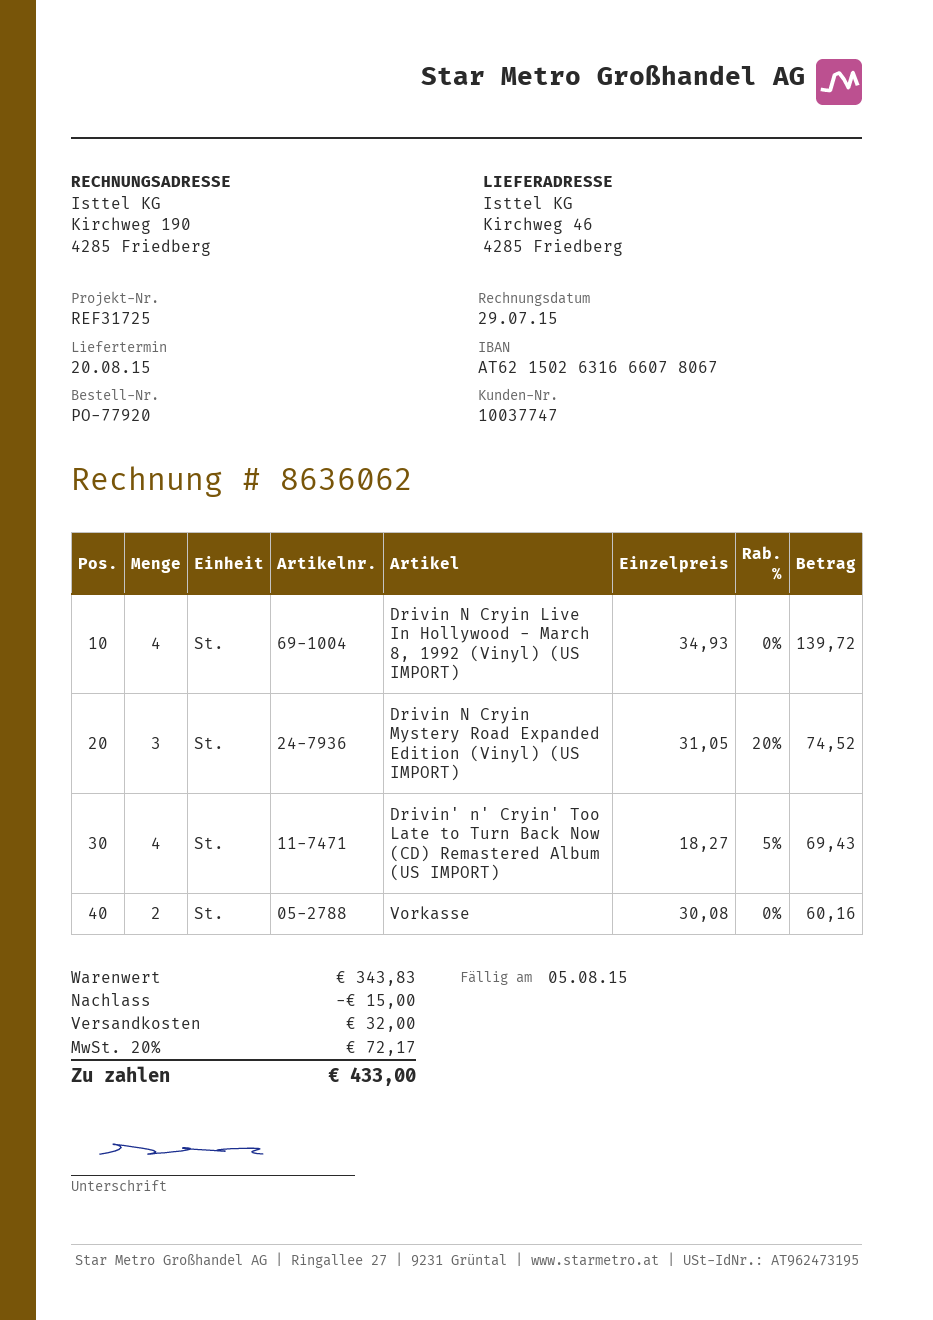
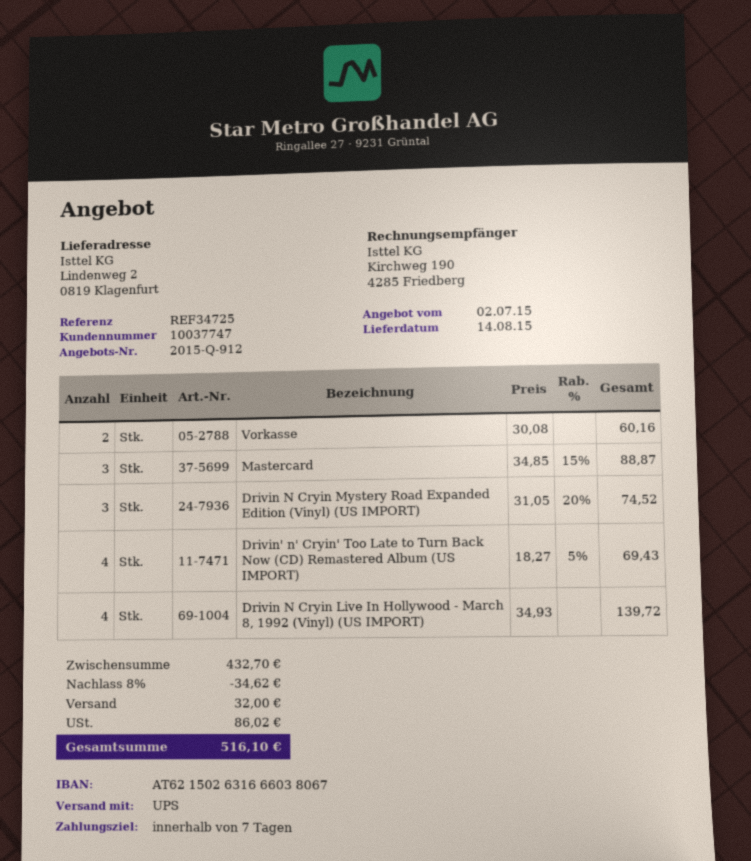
delivery date: 2015-08-20 -> 2015-08-14
reference: REF31725 -> REF34725
bank account: AT621502631666078067 -> AT621502631666038067
ship to: Kirchweg 46, 4285 Friedberg -> Lindenweg 2, 0819 Klagenfurt
Mastercard: none -> 3 x 34.85 - 15% = 88.87
subtotal: 343.83 -> 432.70
discount: 15.00 -> 34.62
tax: 72.17 -> 86.02
total: 433.00 -> 516.10

